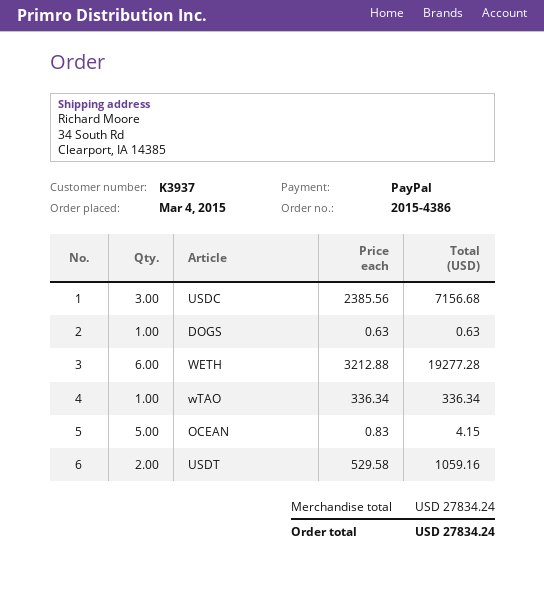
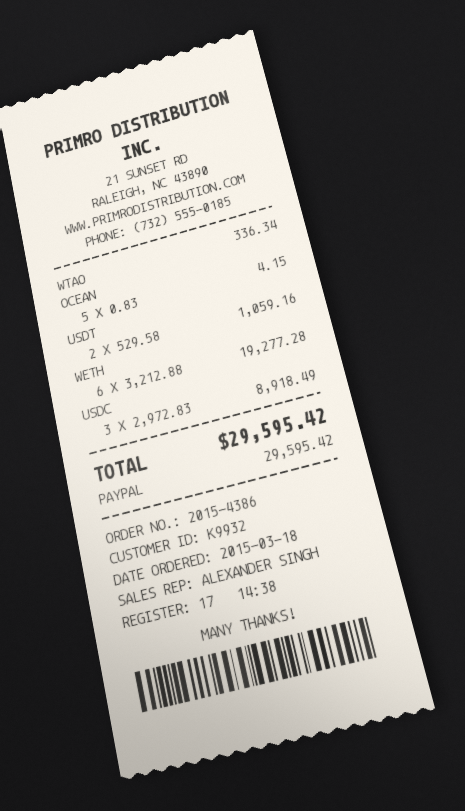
order date: 2015-03-04 -> 2015-03-18
customer number: K3937 -> K9932
USDC: 3 x 2385.56 = 7156.68 -> 3 x 2972.83 = 8918.49
DOGS: 1 x 0.63 = 0.63 -> none
total: 27834.24 -> 29595.42

